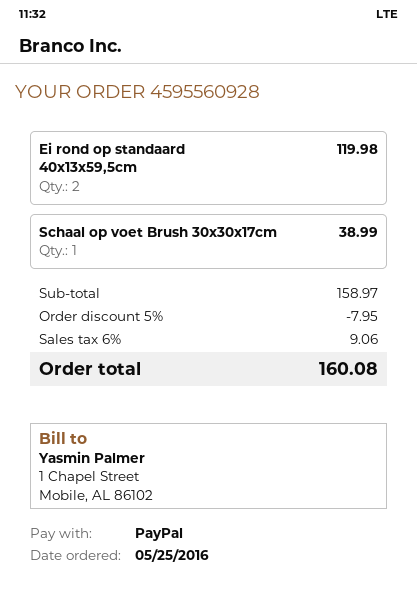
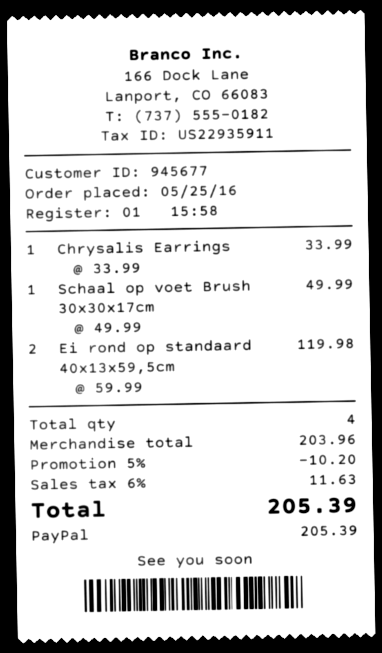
Schaal op voet Brush 30x30x17cm: 1 for 38.99 -> 1 for 49.99
Chrysalis Earrings: none -> 1 for 33.99
subtotal: 158.97 -> 203.96
discount: 5% = 7.95 -> 5% = 10.20
tax: 6% = 9.06 -> 6% = 11.63
total: 160.08 -> 205.39

